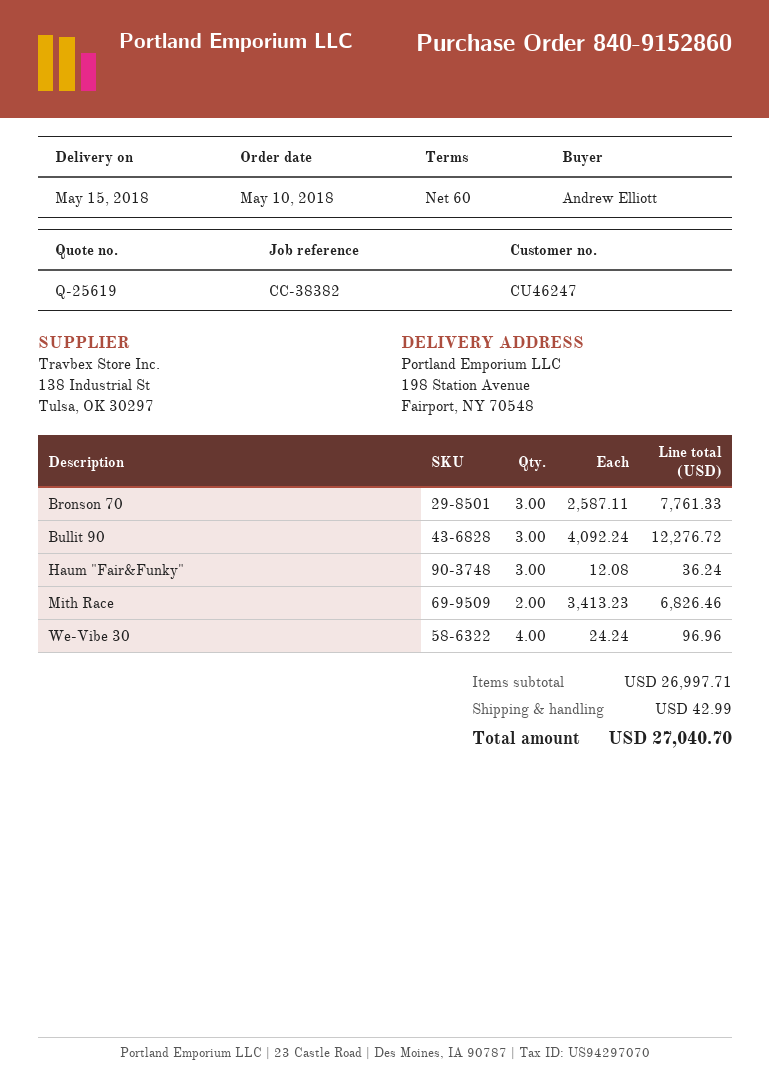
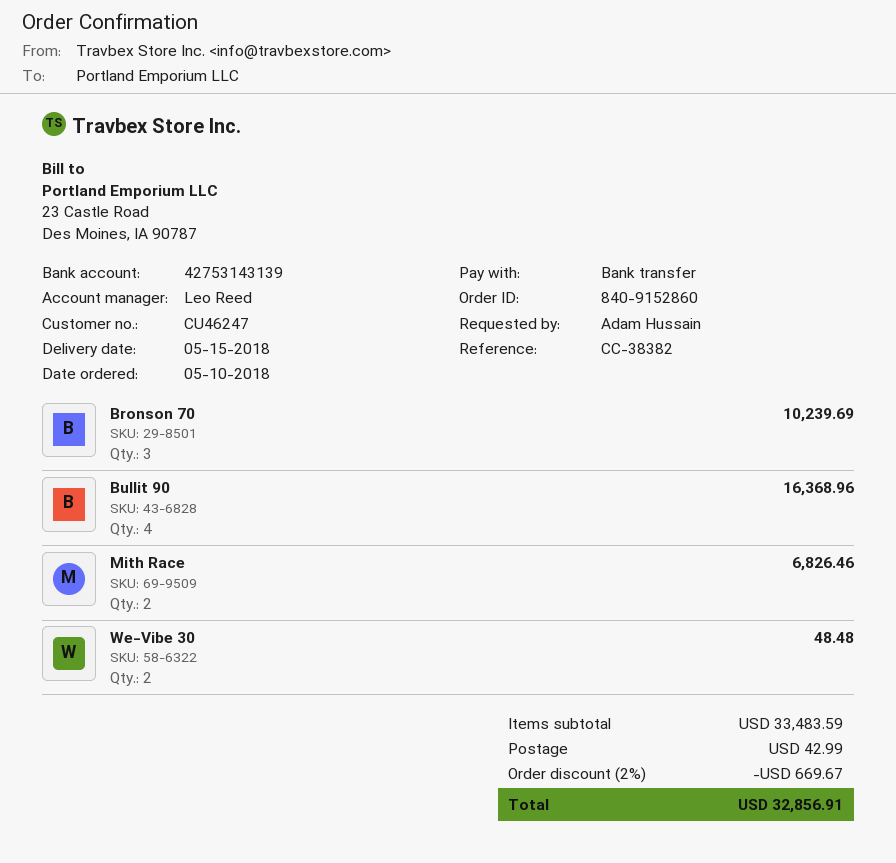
ordered by: Andrew Elliott -> Adam Hussain
Bronson 70: 3 for 7761.33 -> 3 for 10239.69
Bullit 90: 3 for 12276.72 -> 4 for 16368.96
Haum "Fair&Funky": 3 for 36.24 -> none
We-Vibe 30: 4 for 96.96 -> 2 for 48.48
subtotal: 26997.71 -> 33483.59
discount: none -> 2% = 669.67
total: 27040.70 -> 32856.91

